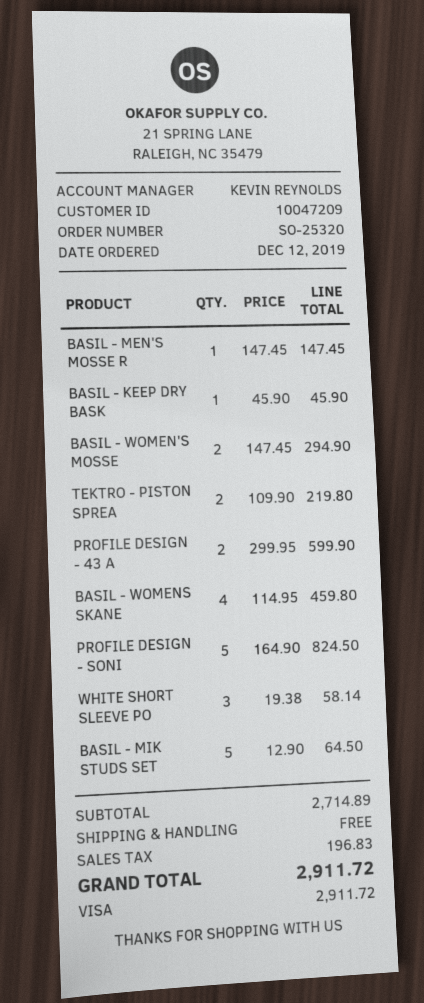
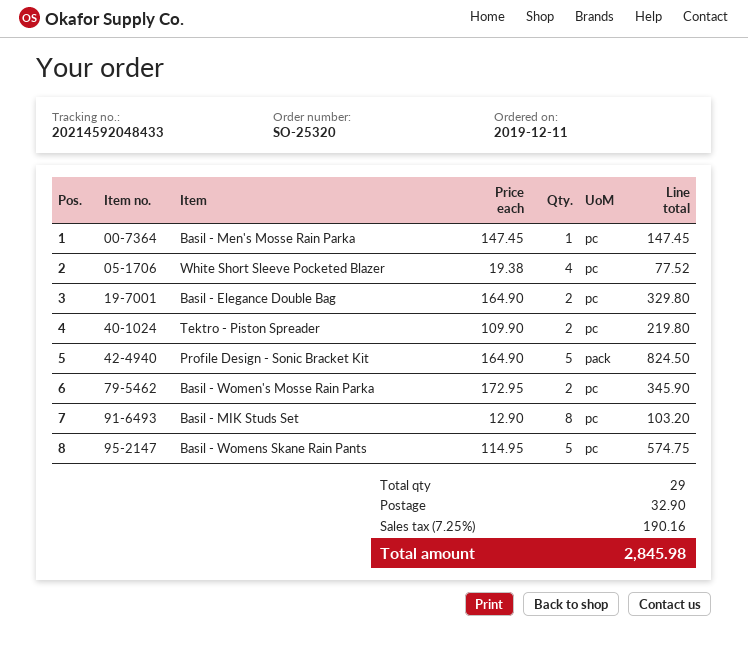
order date: 2019-12-12 -> 2019-12-11
BASIL - KEEP DRY BASK: 1 x 45.90 = 45.90 -> none
BASIL - WOMEN'S MOSSE: 2 x 147.45 = 294.90 -> 2 x 172.95 = 345.90
PROFILE DESIGN - 43 A: 2 x 299.95 = 599.90 -> none
BASIL - WOMENS SKANE: 4 x 114.95 = 459.80 -> 5 x 114.95 = 574.75
WHITE SHORT SLEEVE PO: 3 x 19.38 = 58.14 -> 4 x 19.38 = 77.52
BASIL - MIK STUDS SET: 5 x 12.90 = 64.50 -> 8 x 12.90 = 103.20
Basil - Elegance Double Bag: none -> 2 x 164.90 = 329.80
shipping: 0.00 -> 32.90
tax: 196.83 -> 190.16
total: 2911.72 -> 2845.98

